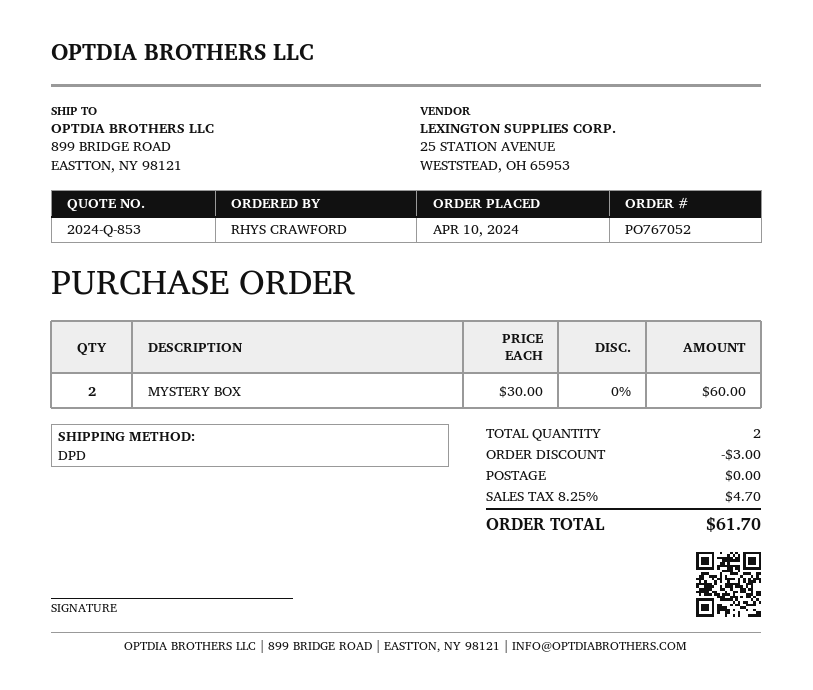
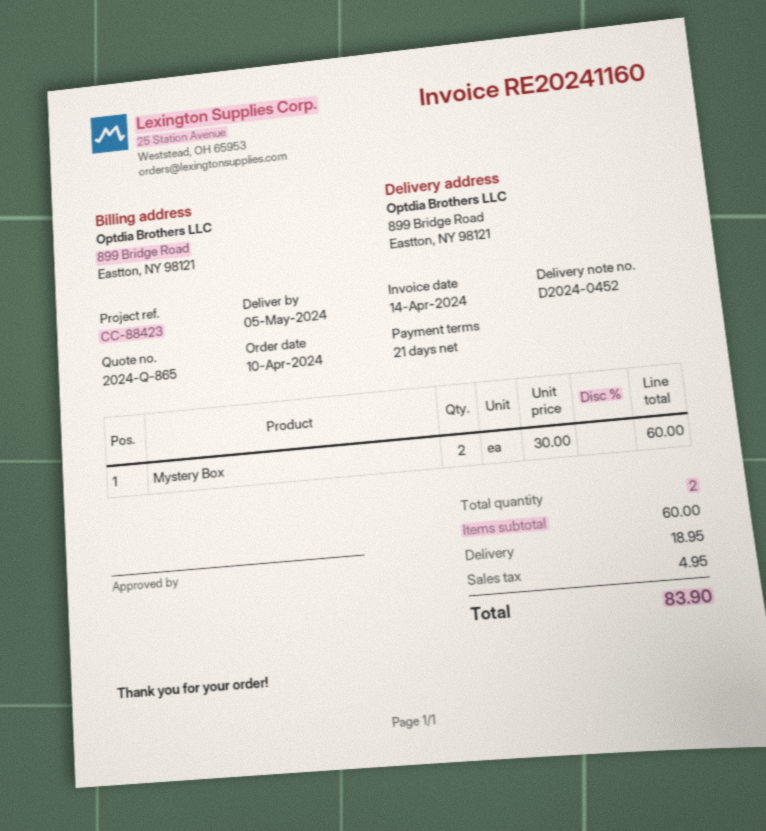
quote number: 2024-Q-853 -> 2024-Q-865
discount: 3.00 -> none
shipping: 0.00 -> 18.95
tax: 4.70 -> 4.95
total: 61.70 -> 83.90

